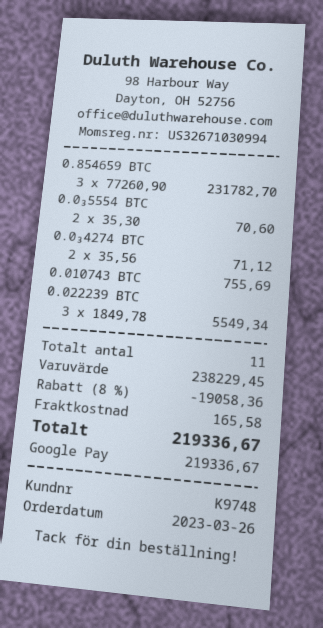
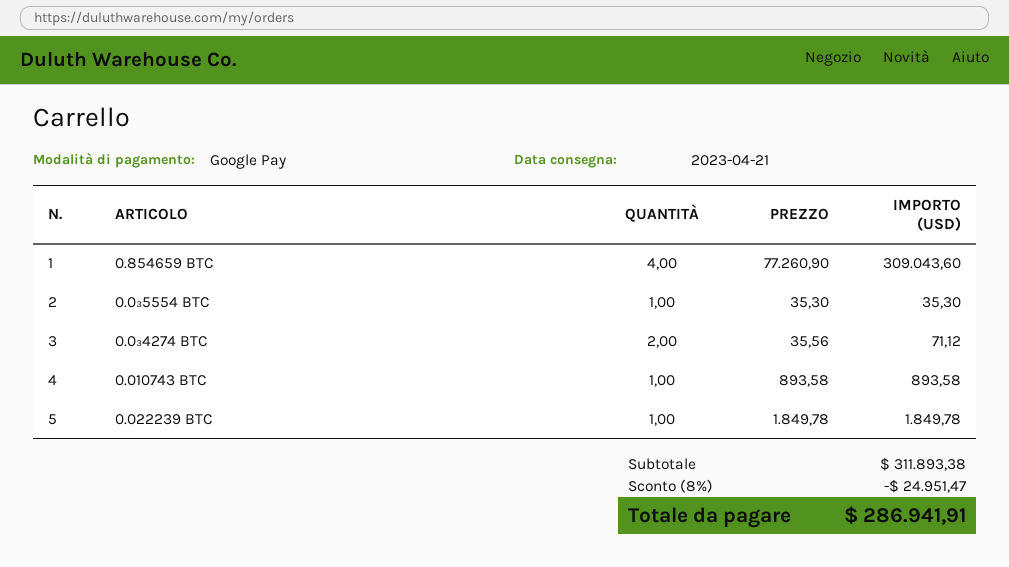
0.854659 BTC: 3 x 77260.90 = 231782.70 -> 4 x 77260.90 = 309043.60
0.0₃5554 BTC: 2 x 35.30 = 70.60 -> 1 x 35.30 = 35.30
0.010743 BTC: 1 x 755.69 = 755.69 -> 1 x 893.58 = 893.58
0.022239 BTC: 3 x 1849.78 = 5549.34 -> 1 x 1849.78 = 1849.78
subtotal: 238229.45 -> 311893.38
discount: 8% = 19058.36 -> 8% = 24951.47
shipping: 165.58 -> none
total: 219336.67 -> 286941.91

